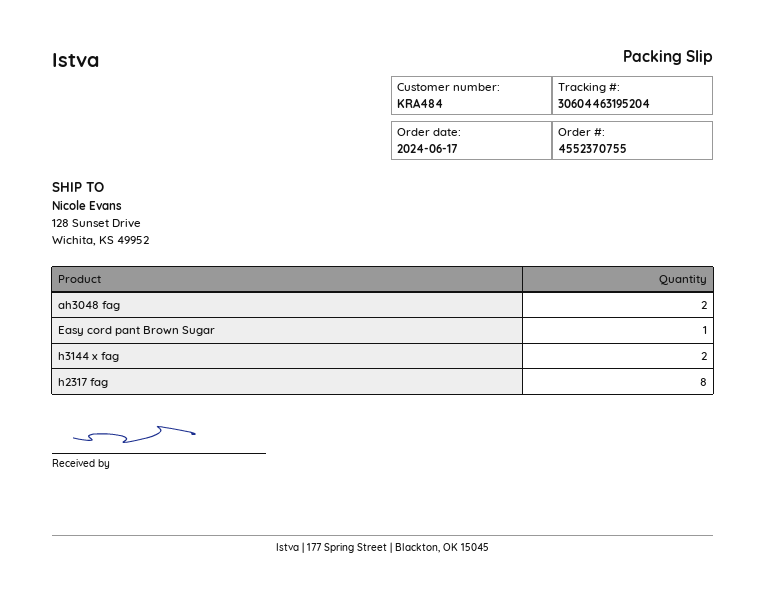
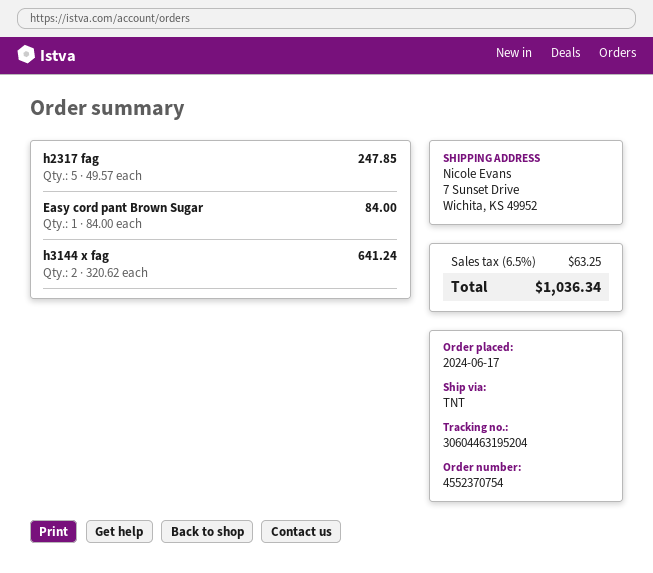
order number: 4552370755 -> 4552370754
ship to: 128 Sunset Drive, Wichita, KS 49952 -> 7 Sunset Drive, Wichita, KS 49952
ah3048 fag: 2 -> none
h2317 fag: 8 -> 5

